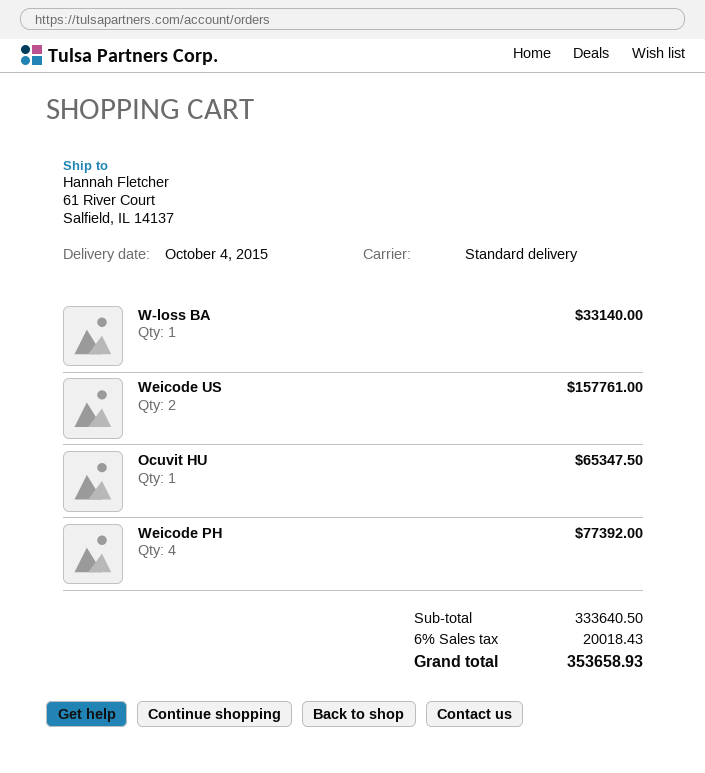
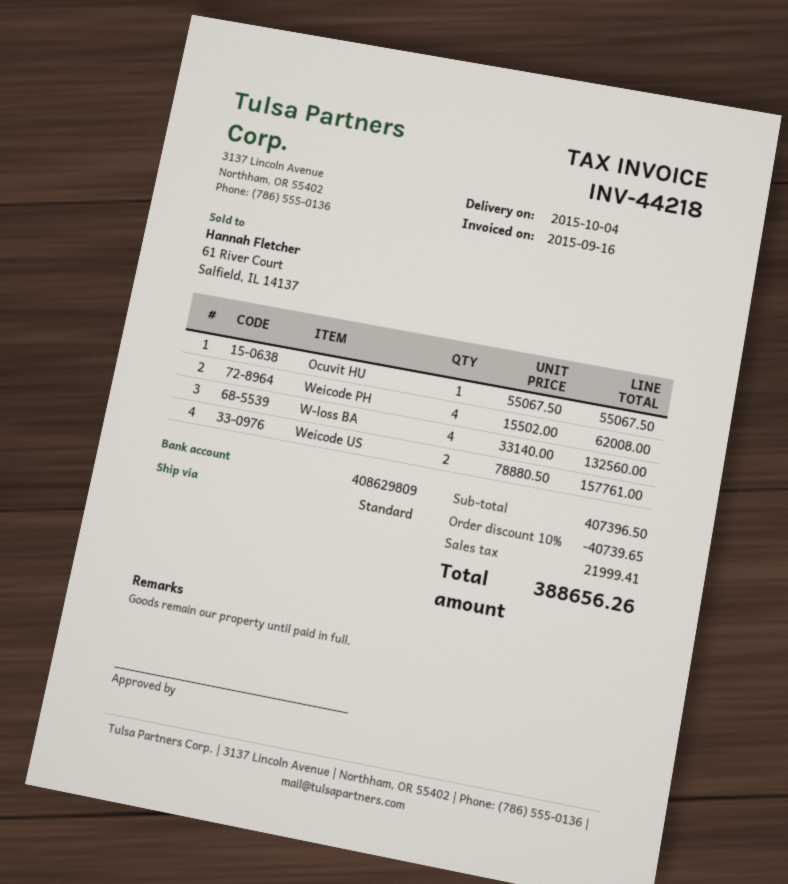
W-loss BA: 1 for 33140.00 -> 4 for 132560.00
Ocuvit HU: 1 for 65347.50 -> 1 for 55067.50
Weicode PH: 4 for 77392.00 -> 4 for 62008.00
subtotal: 333640.50 -> 407396.50
discount: none -> 10% = 40739.65
tax: 20018.43 -> 21999.41
total: 353658.93 -> 388656.26

